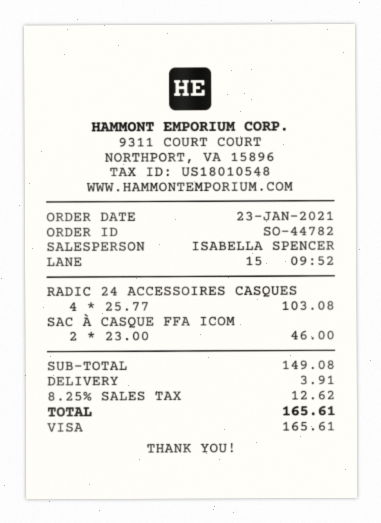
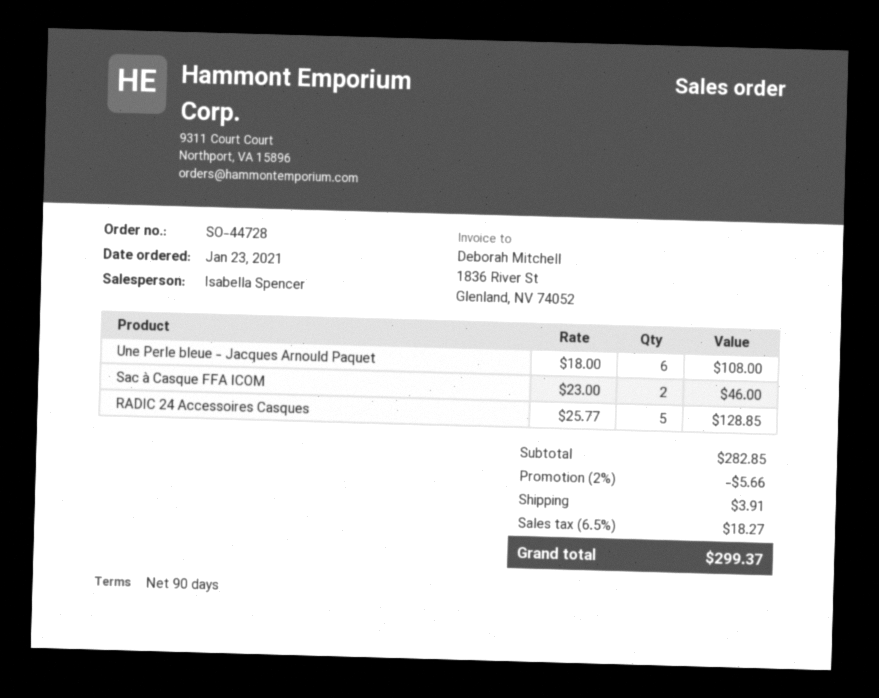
order number: SO-44782 -> SO-44728
RADIC 24 ACCESSOIRES CASQUES: 4 x 25.77 = 103.08 -> 5 x 25.77 = 128.85
Une Perle bleue - Jacques Arnould Paquet: none -> 6 x 18.00 = 108.00
subtotal: 149.08 -> 282.85
discount: none -> 2% = 5.66
tax: 8.25% = 12.62 -> 6.5% = 18.27
total: 165.61 -> 299.37

